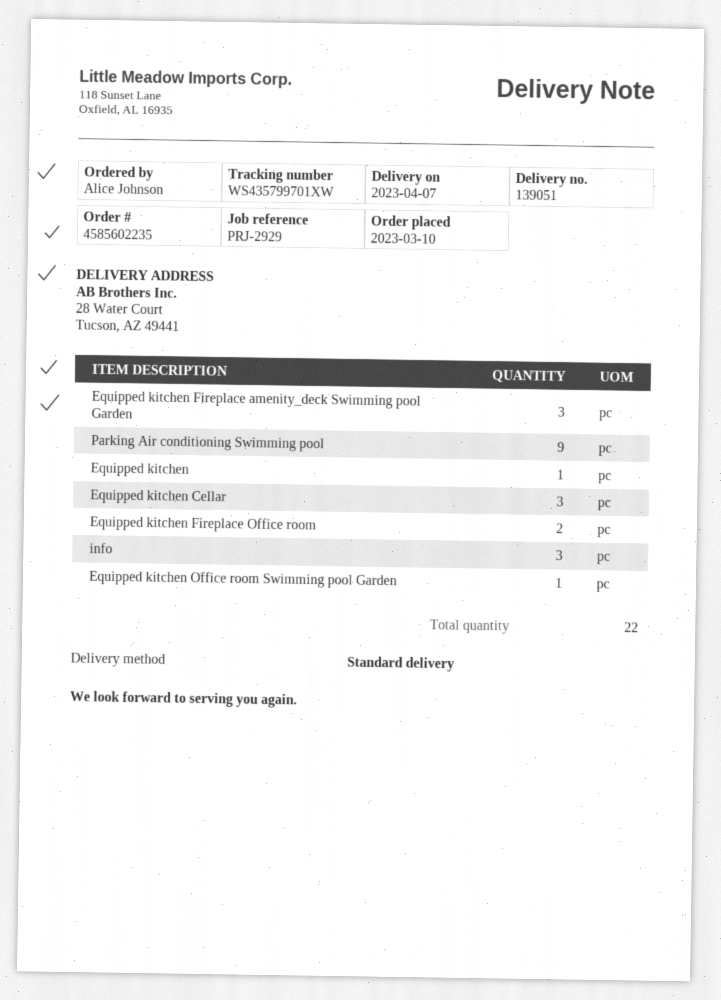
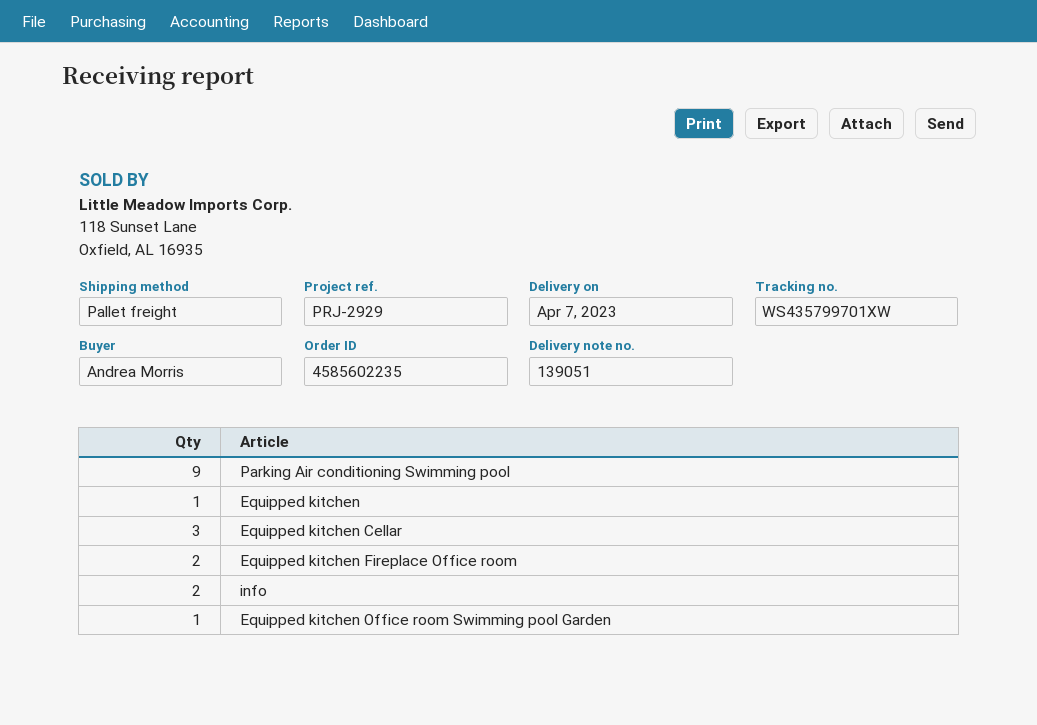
ordered by: Alice Johnson -> Andrea Morris
shipping method: standard -> pallet freight
Equipped kitchen Fireplace amenity_deck Swimming pool Garden: 3 -> none
info: 3 -> 2

